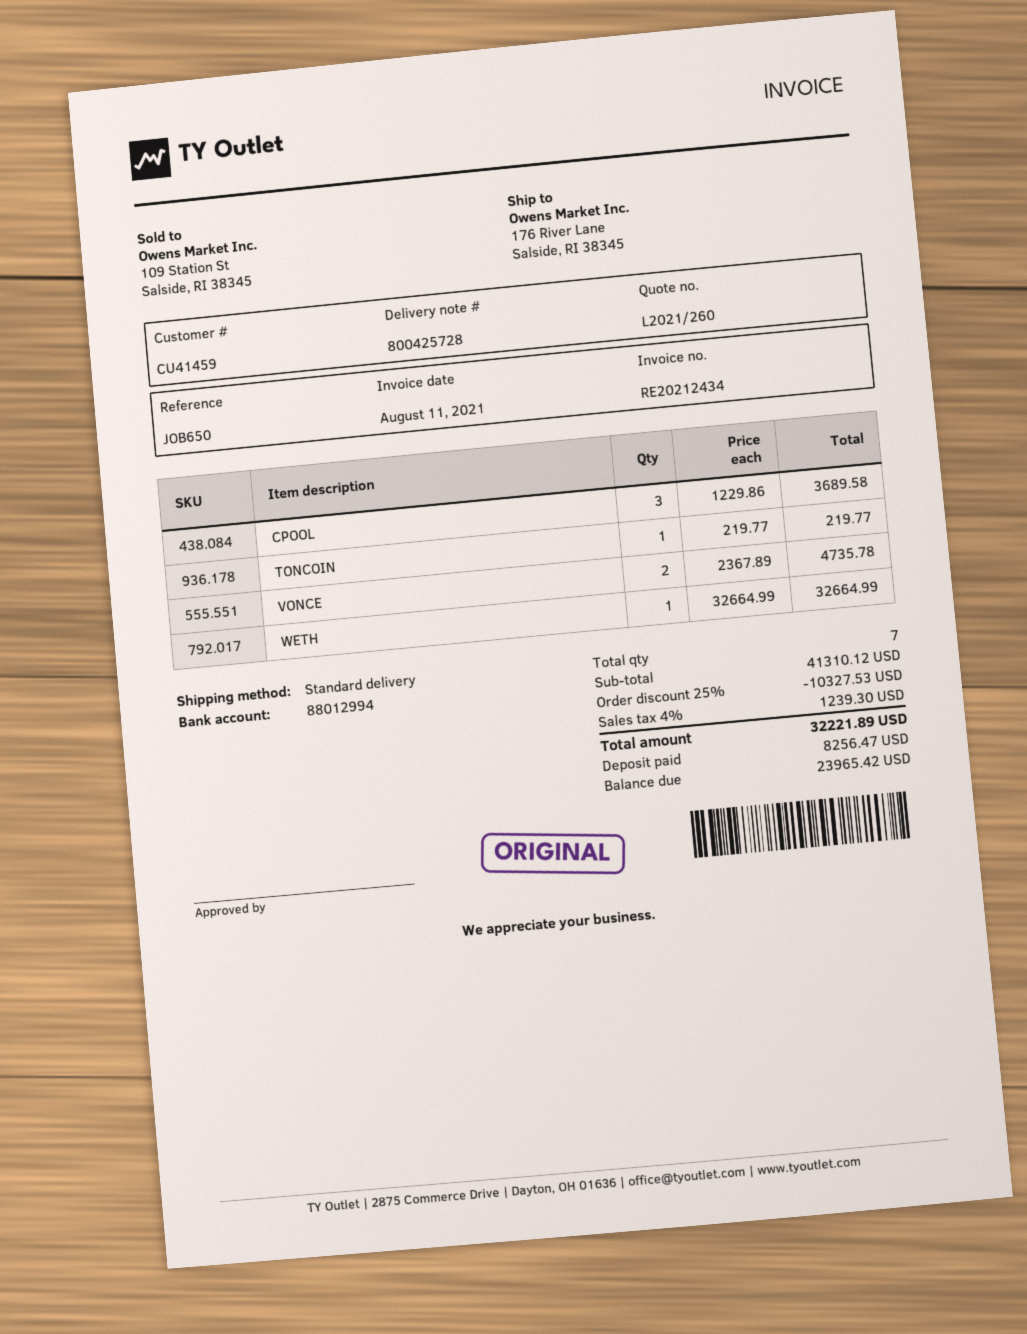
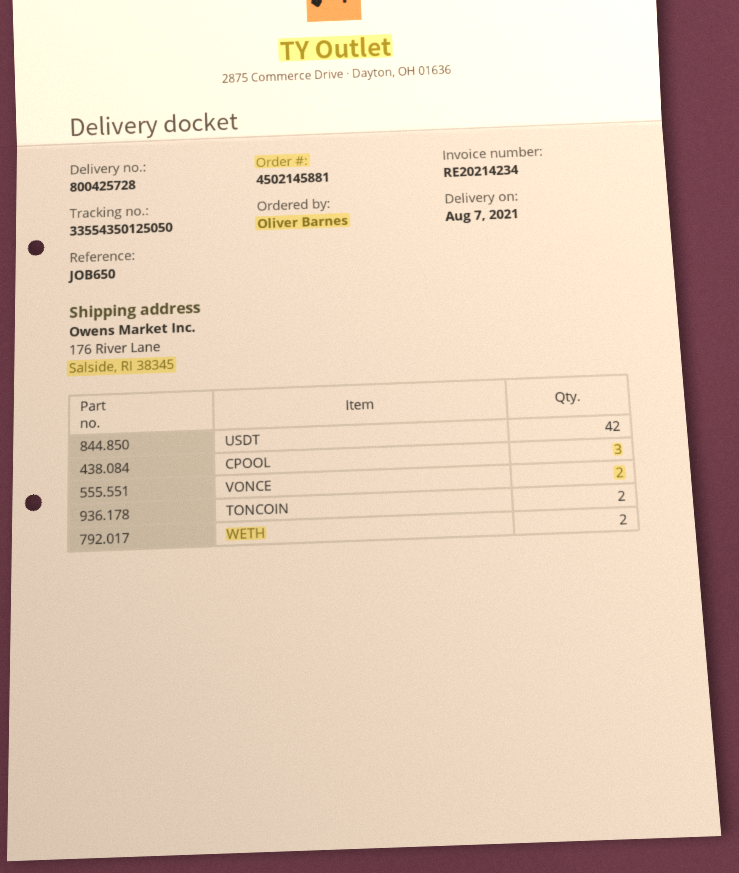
invoice number: RE20212434 -> RE20214234
TONCOIN: 1 -> 2
WETH: 1 -> 2
USDT: none -> 42

